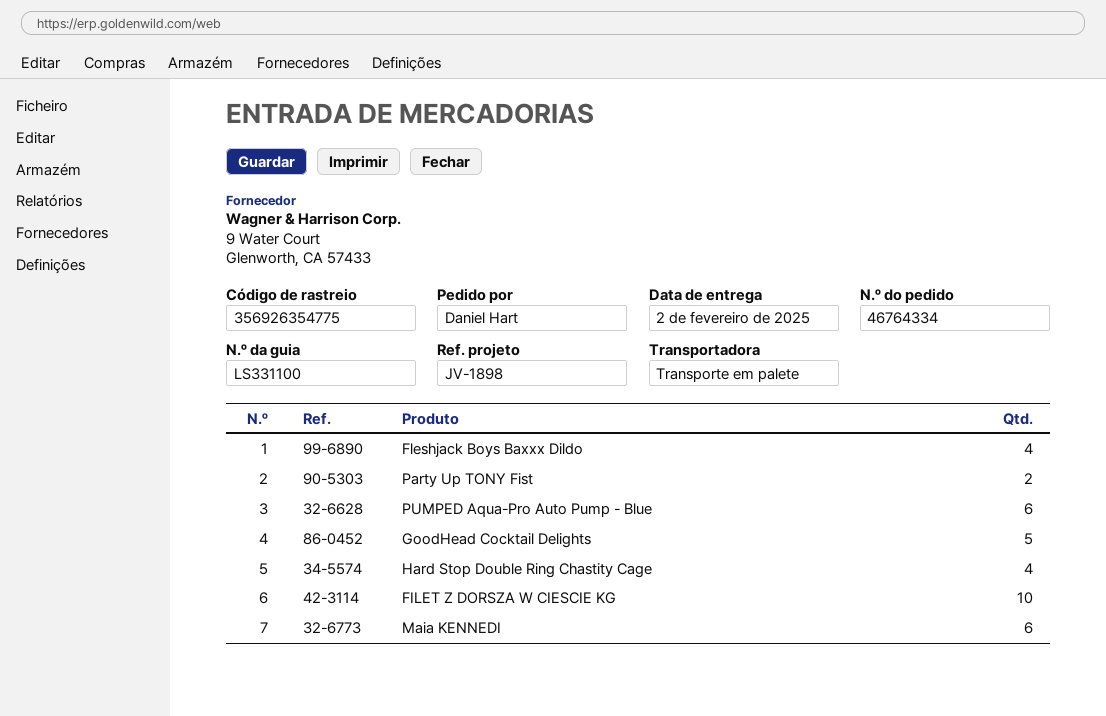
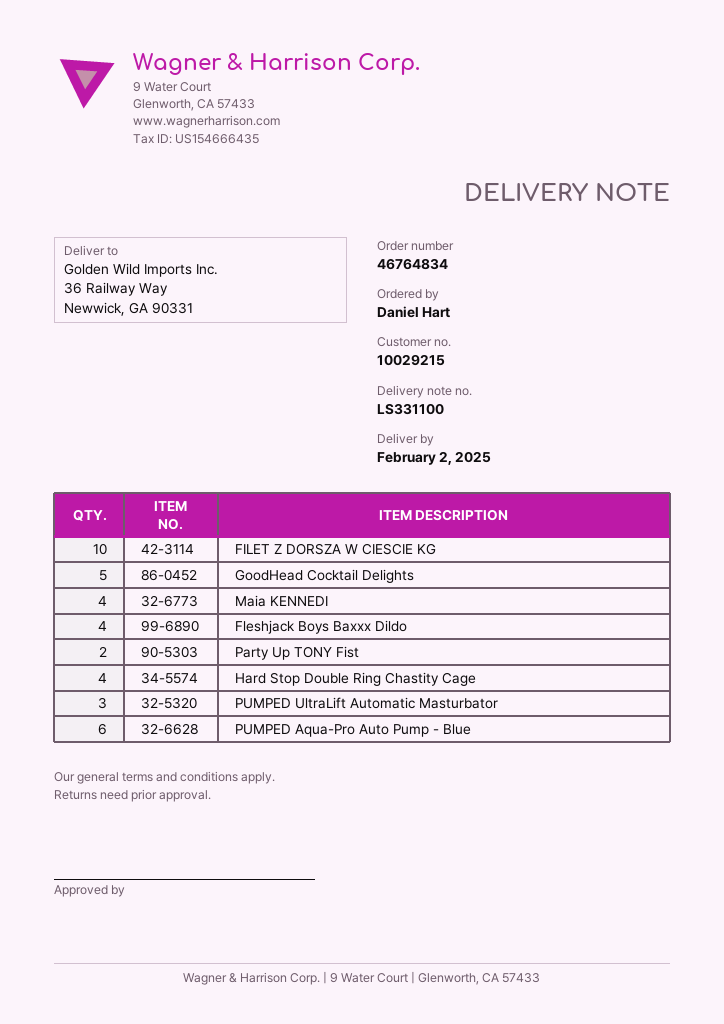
order number: 46764334 -> 46764834
Maia KENNEDI: 6 -> 4
PUMPED UltraLift Automatic Masturbator: none -> 3

